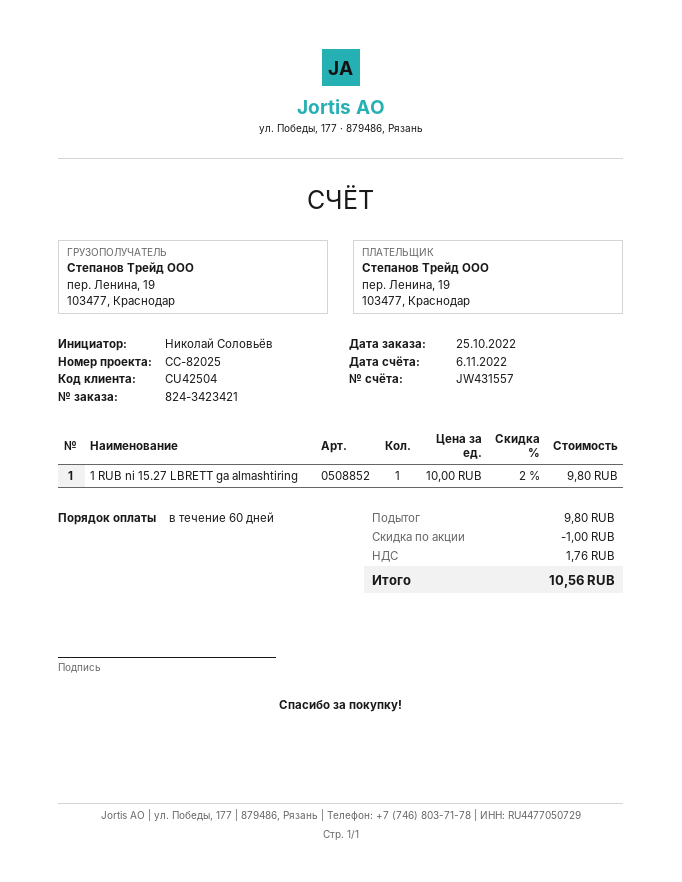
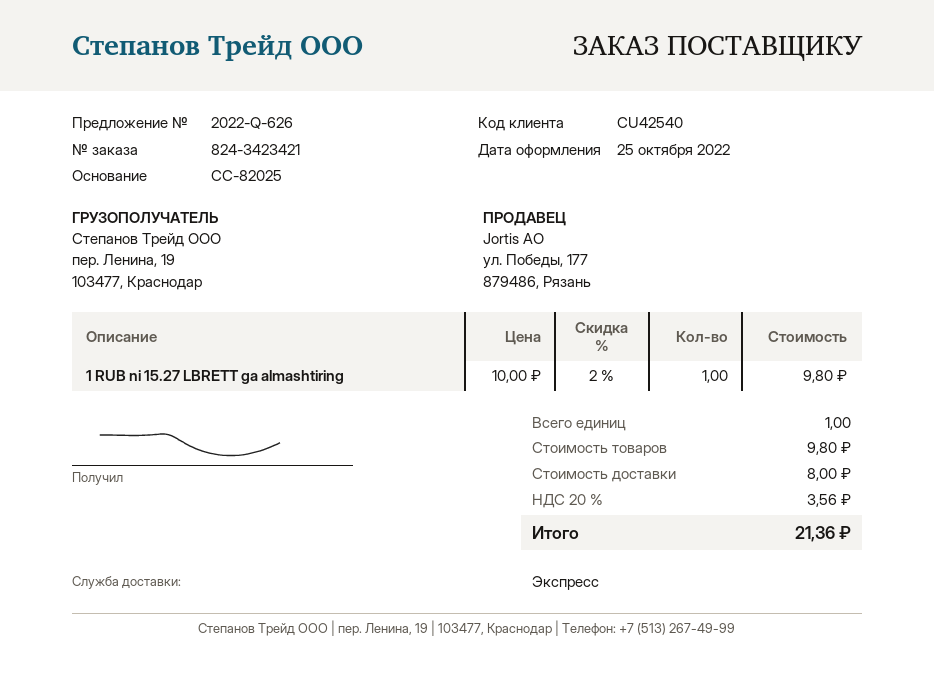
customer number: CU42504 -> CU42540
discount: 1.00 -> none
shipping: none -> 8.00
tax: 1.76 -> 3.56
total: 10.56 -> 21.36

